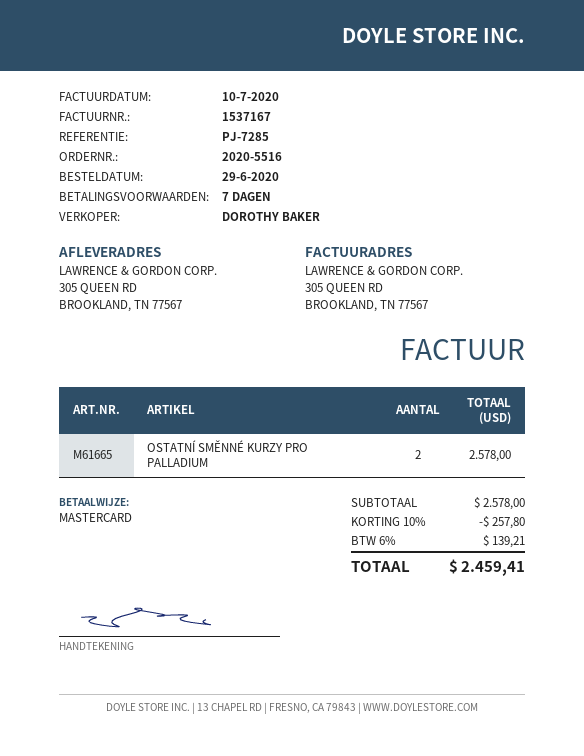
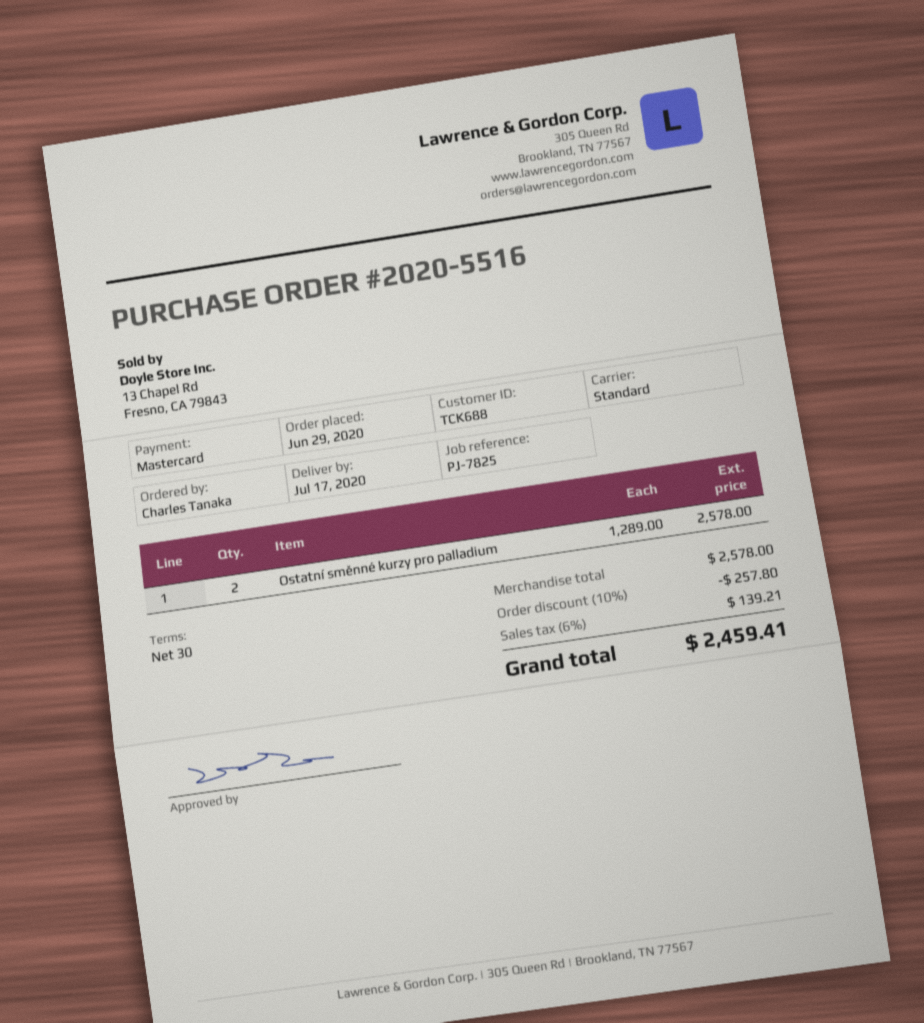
payment terms: 7 days -> 30 days
reference: PJ-7285 -> PJ-7825

